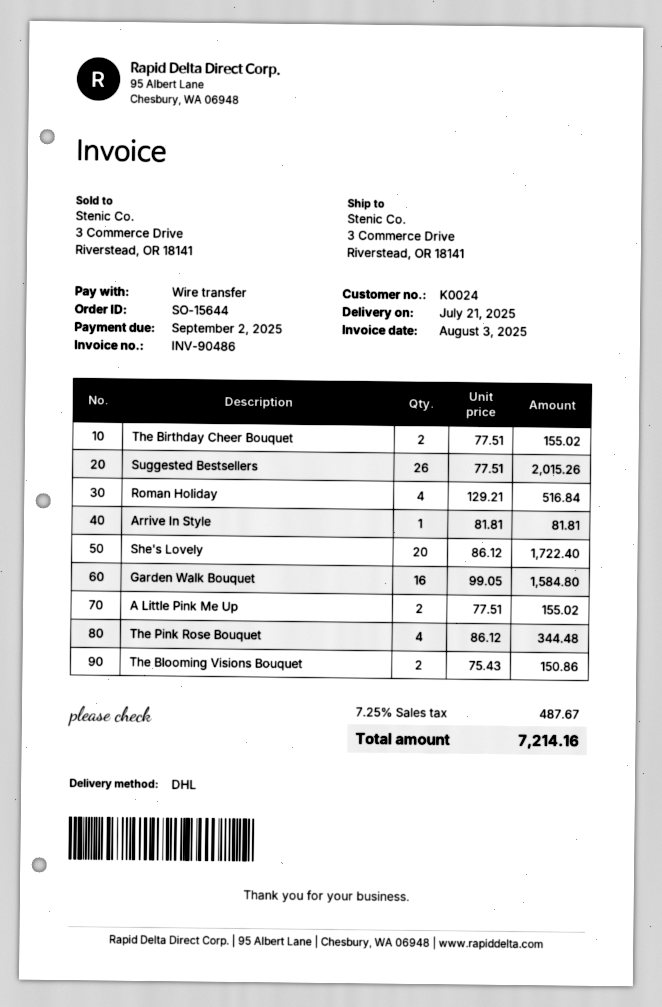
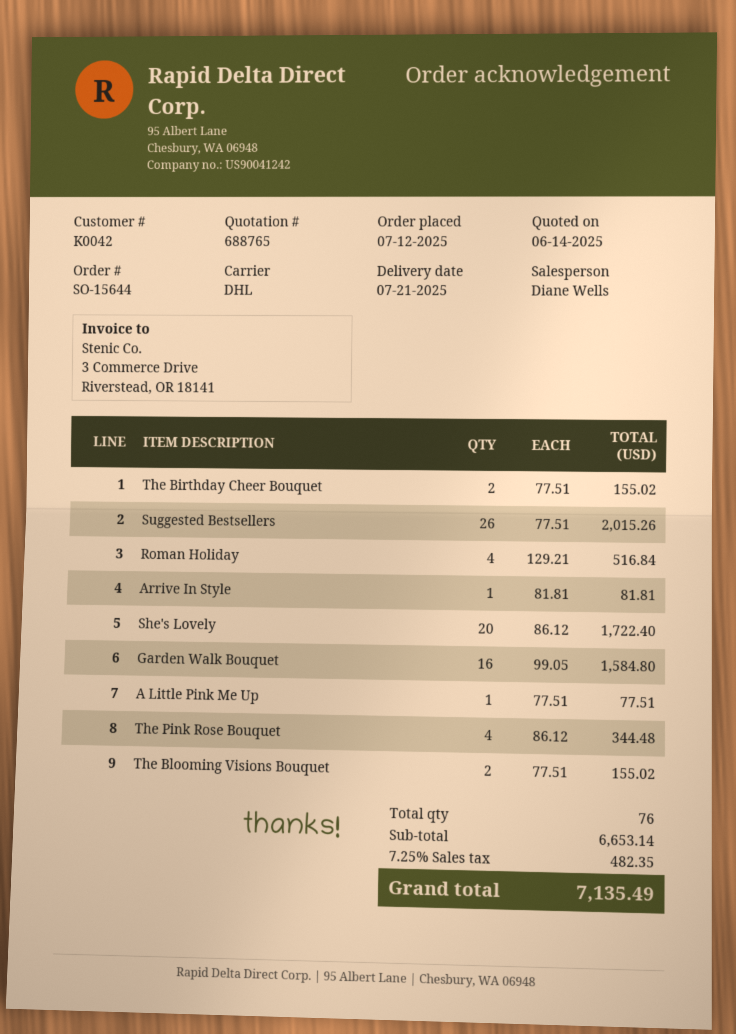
customer number: K0024 -> K0042
A Little Pink Me Up: 2 x 77.51 = 155.02 -> 1 x 77.51 = 77.51
The Blooming Visions Bouquet: 2 x 75.43 = 150.86 -> 2 x 77.51 = 155.02
tax: 7.25% = 487.67 -> 7.25% = 482.35
total: 7214.16 -> 7135.49

